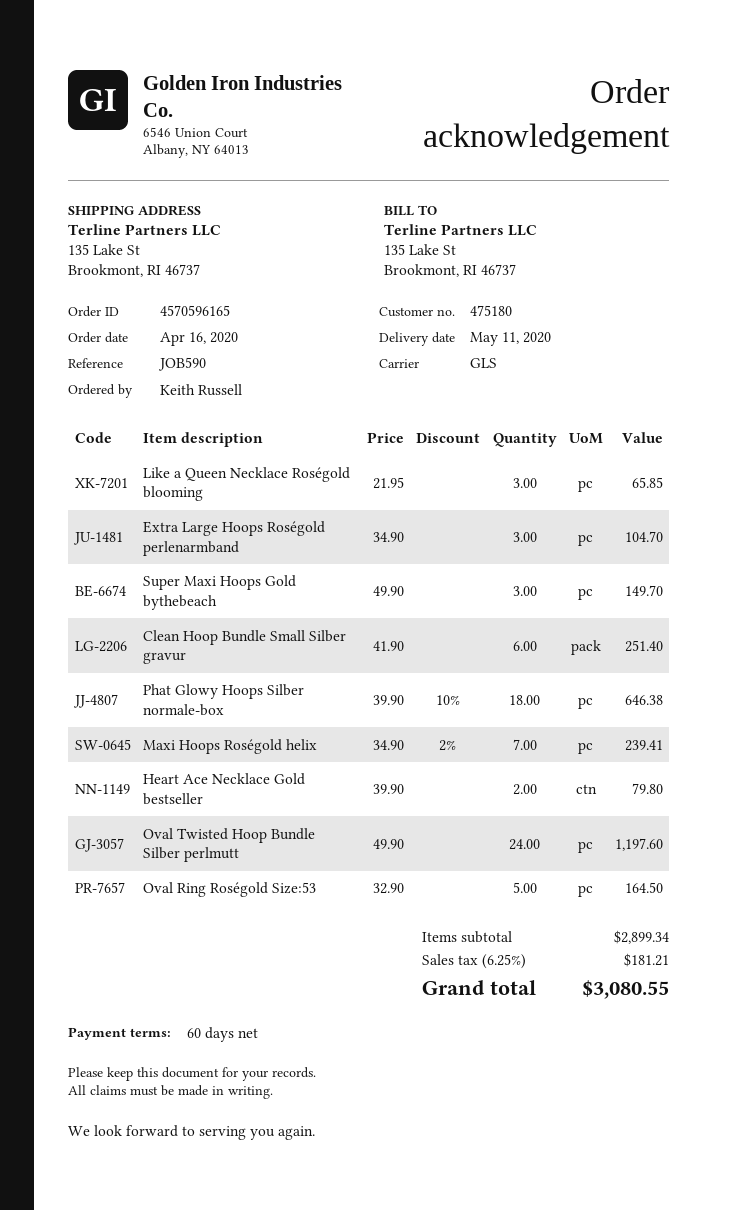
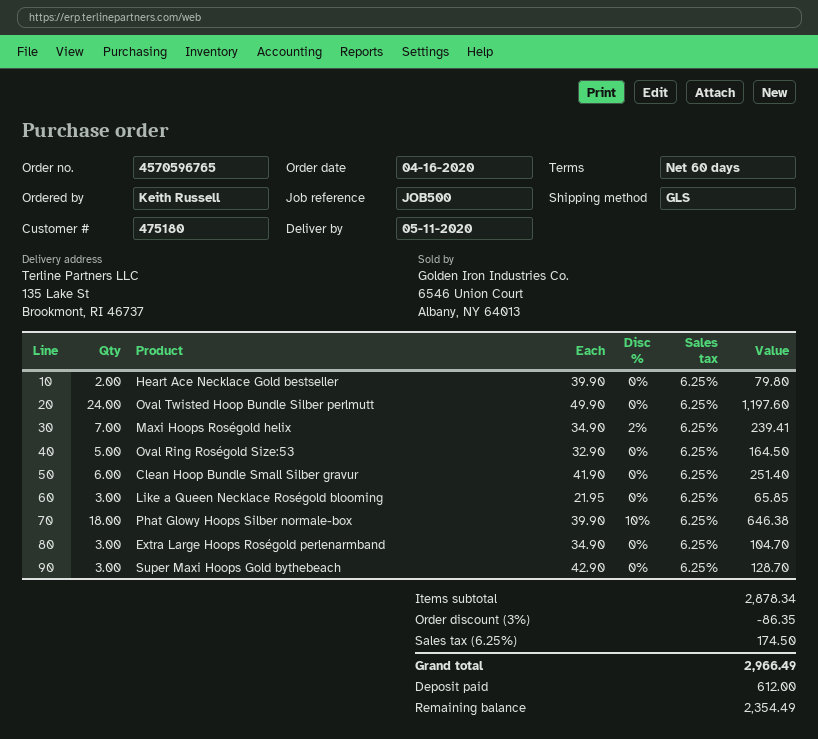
order number: 4570596165 -> 4570596765
reference: JOB590 -> JOB500
Super Maxi Hoops Gold bythebeach: 3 x 49.90 = 149.70 -> 3 x 42.90 = 128.70
subtotal: 2899.34 -> 2878.34
discount: none -> 3% = 86.35
tax: 6.25% = 181.21 -> 6.25% = 174.50
total: 3080.55 -> 2966.49

